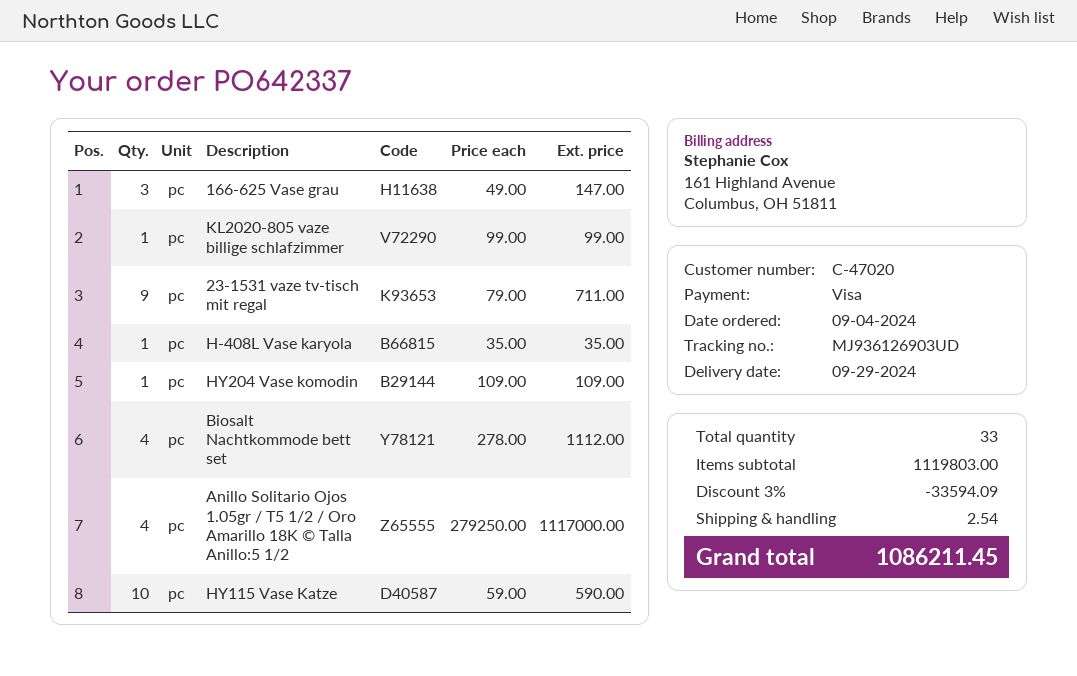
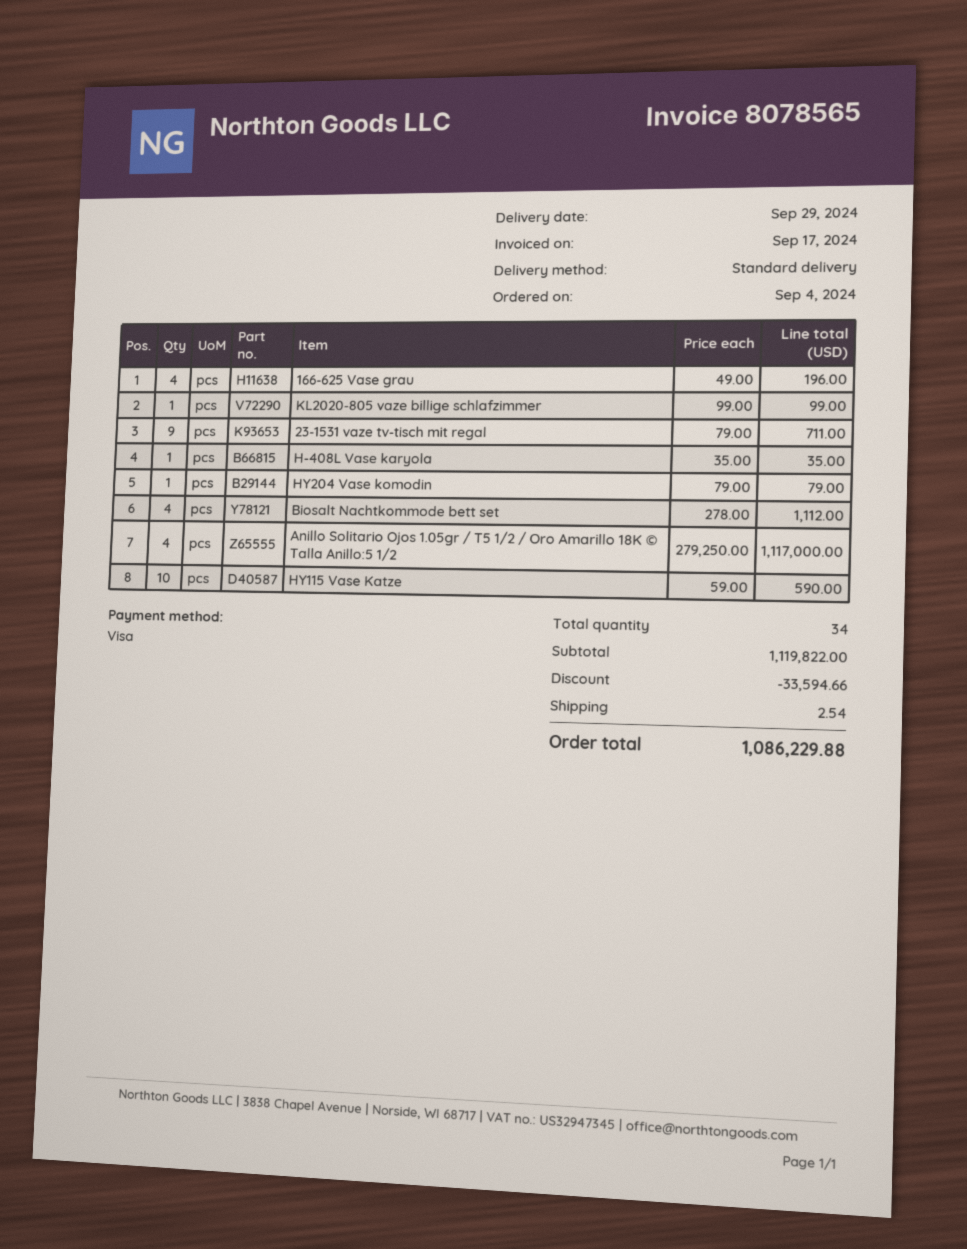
166-625 Vase grau: 3 x 49.00 = 147.00 -> 4 x 49.00 = 196.00
HY204 Vase komodin: 1 x 109.00 = 109.00 -> 1 x 79.00 = 79.00
total quantity: 33 -> 34
subtotal: 1119803.00 -> 1119822.00
discount: 33594.09 -> 33594.66
total: 1086211.45 -> 1086229.88

